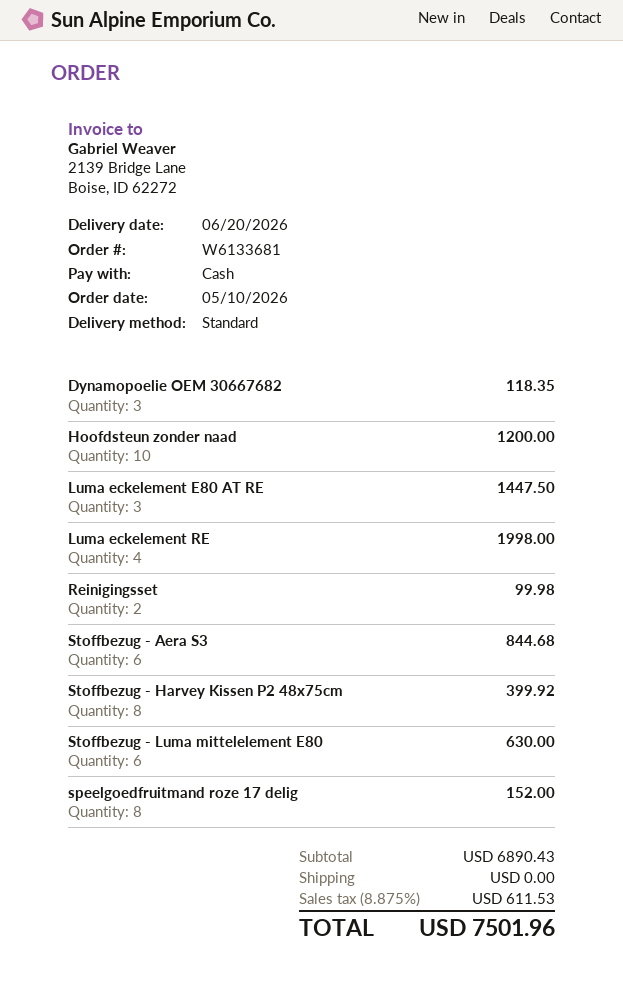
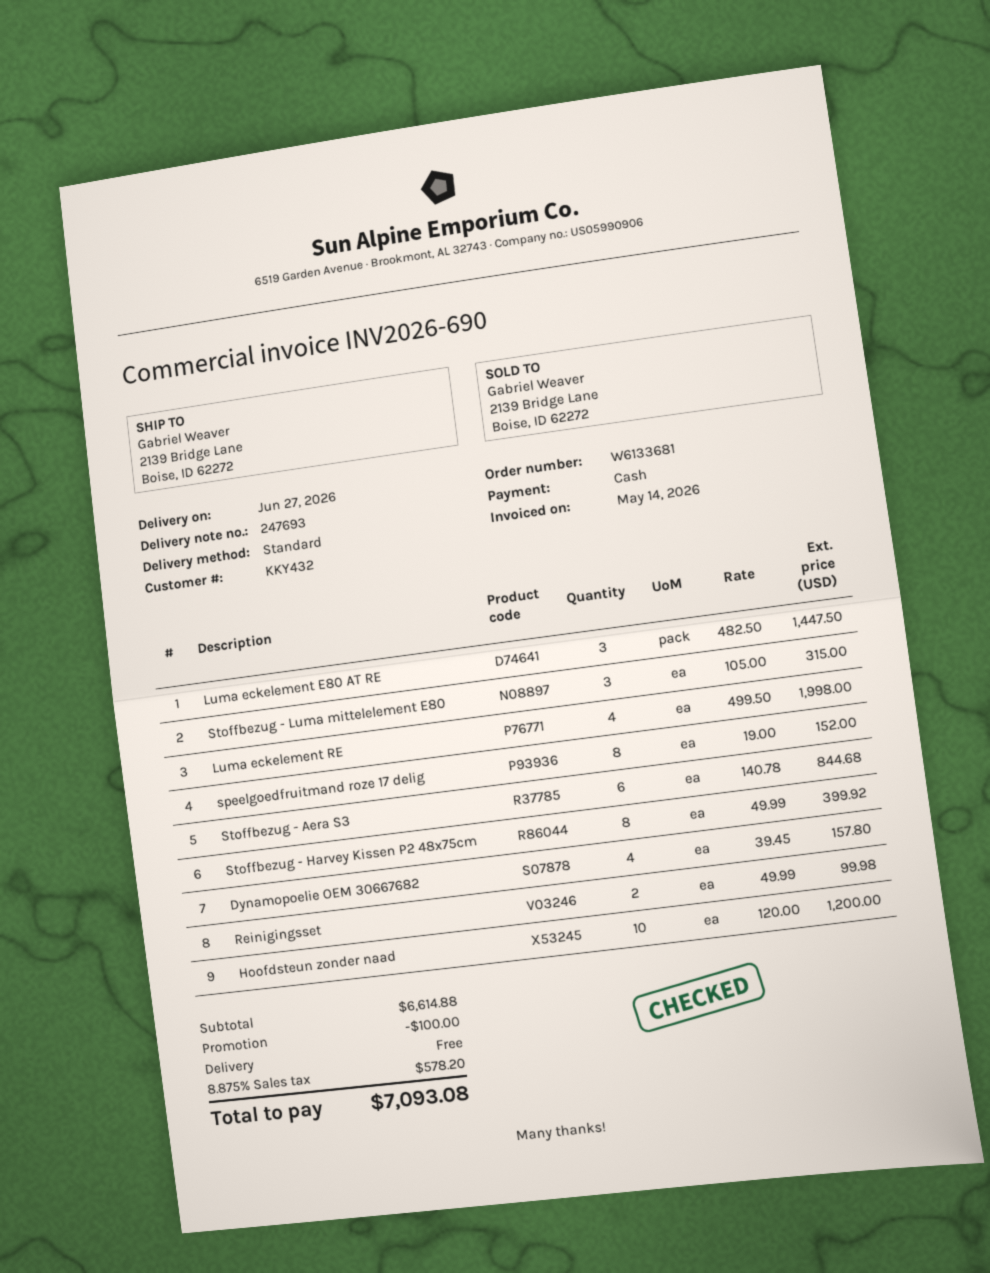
delivery date: 2026-06-20 -> 2026-06-27
Dynamopoelie OEM 30667682: 3 for 118.35 -> 4 for 157.80
Stoffbezug - Luma mittelelement E80: 6 for 630.00 -> 3 for 315.00
subtotal: 6890.43 -> 6614.88
discount: none -> 100.00
tax: 8.875% = 611.53 -> 8.875% = 578.20
total: 7501.96 -> 7093.08

